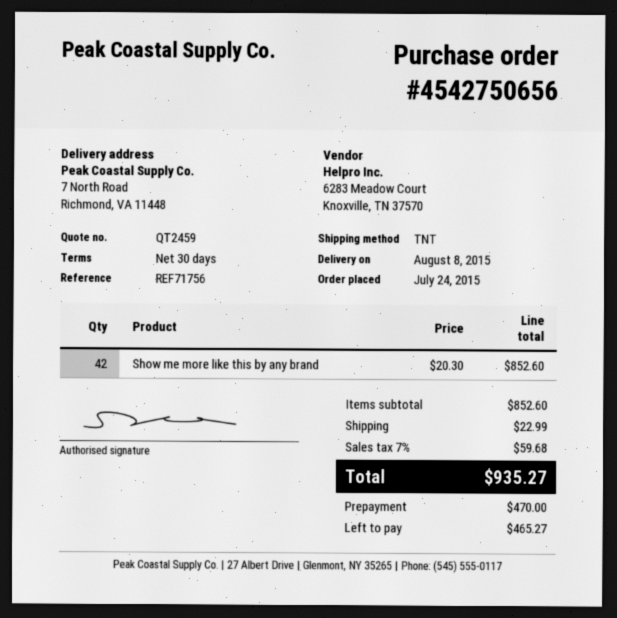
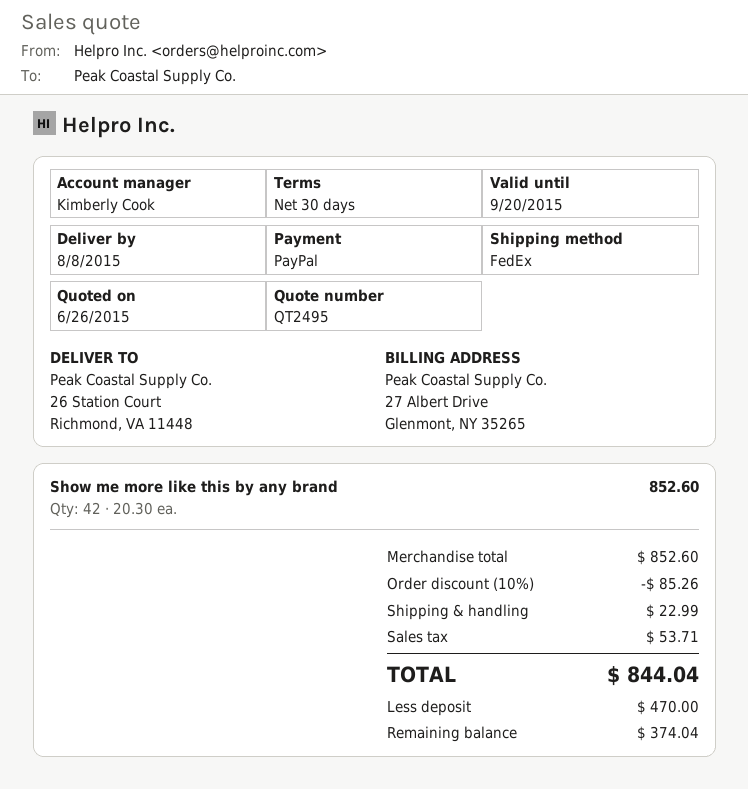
quote number: QT2459 -> QT2495
shipping method: TNT -> FedEx
ship to: 7 North Road, Richmond, VA 11448 -> 26 Station Court, Richmond, VA 11448
discount: none -> 10% = 85.26
tax: 59.68 -> 53.71
total: 935.27 -> 844.04
balance: 465.27 -> 374.04

